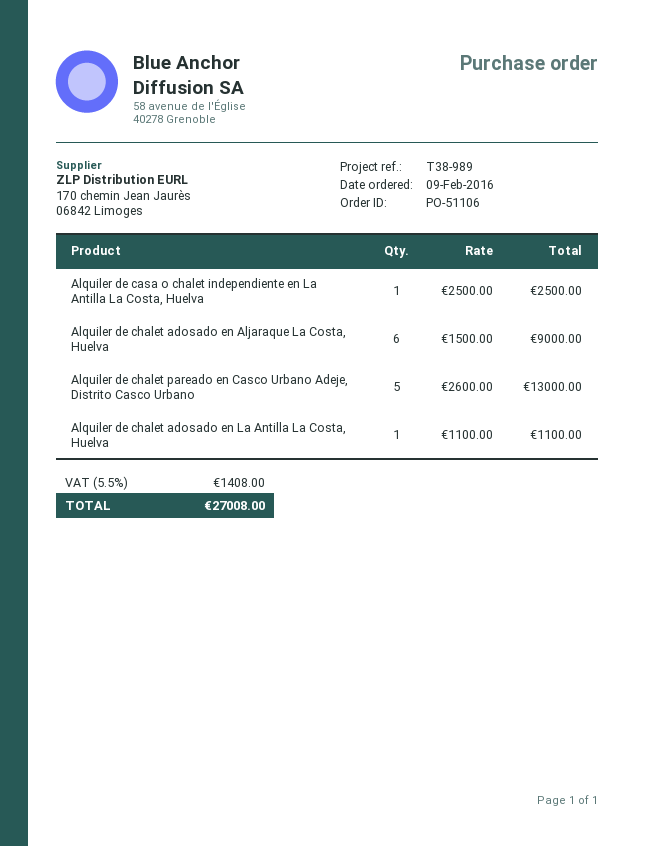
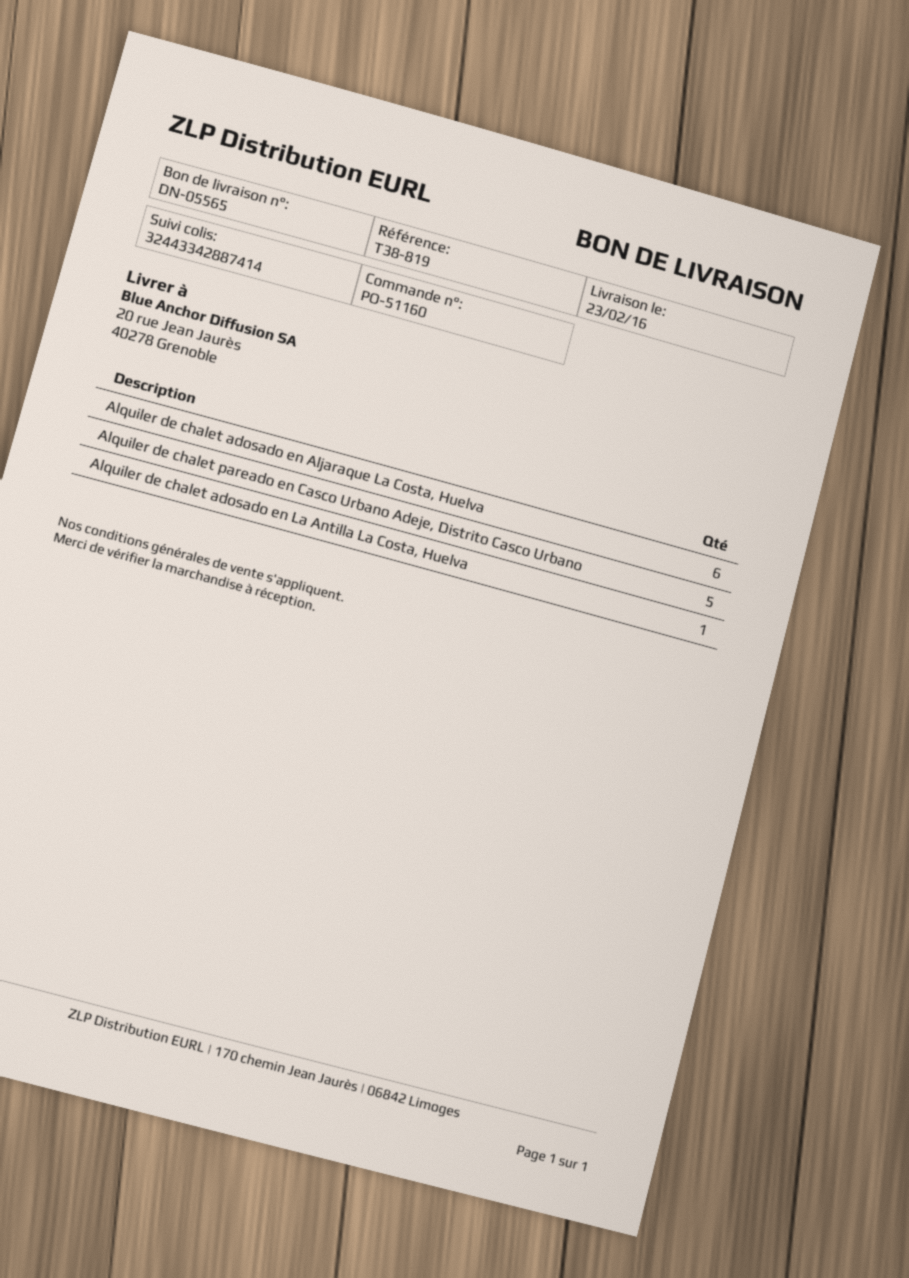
order number: PO-51106 -> PO-51160
reference: T38-989 -> T38-819
Alquiler de casa o chalet independiente en La Antilla La Costa, Huelva: 1 -> none

